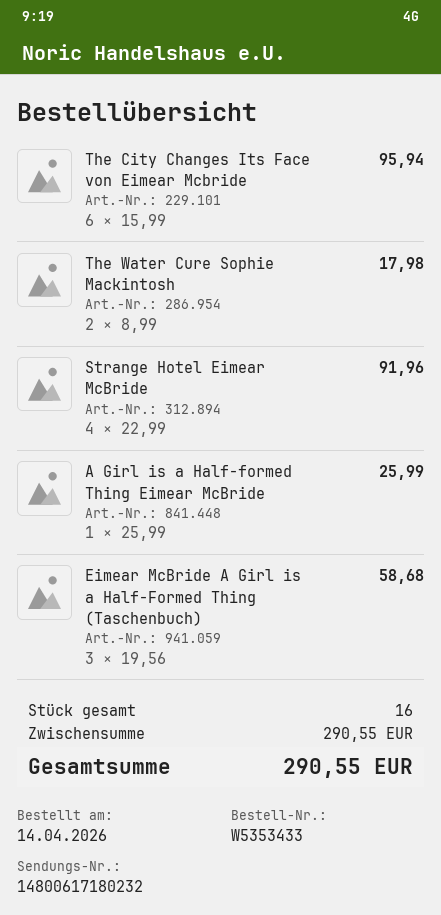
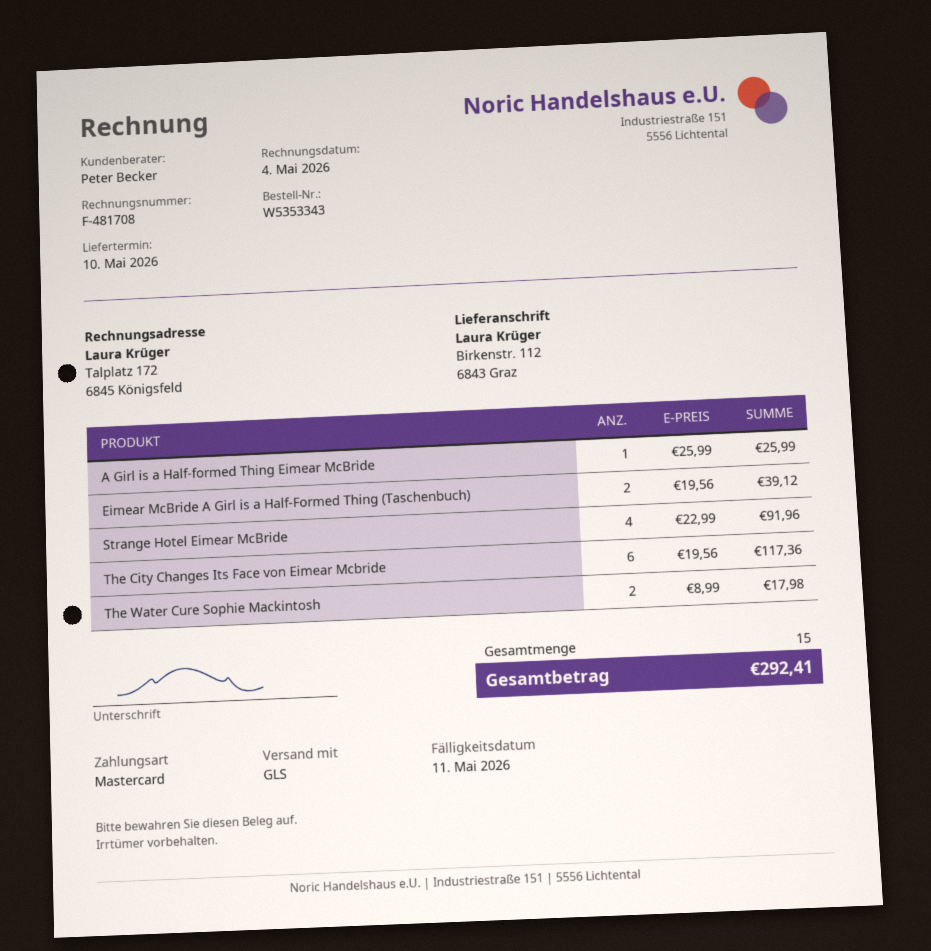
order number: W5353433 -> W5353343
The City Changes Its Face von Eimear Mcbride: 6 x 15.99 = 95.94 -> 6 x 19.56 = 117.36
Eimear McBride A Girl is a Half-Formed Thing (Taschenbuch): 3 x 19.56 = 58.68 -> 2 x 19.56 = 39.12
total quantity: 16 -> 15
total: 290.55 -> 292.41

